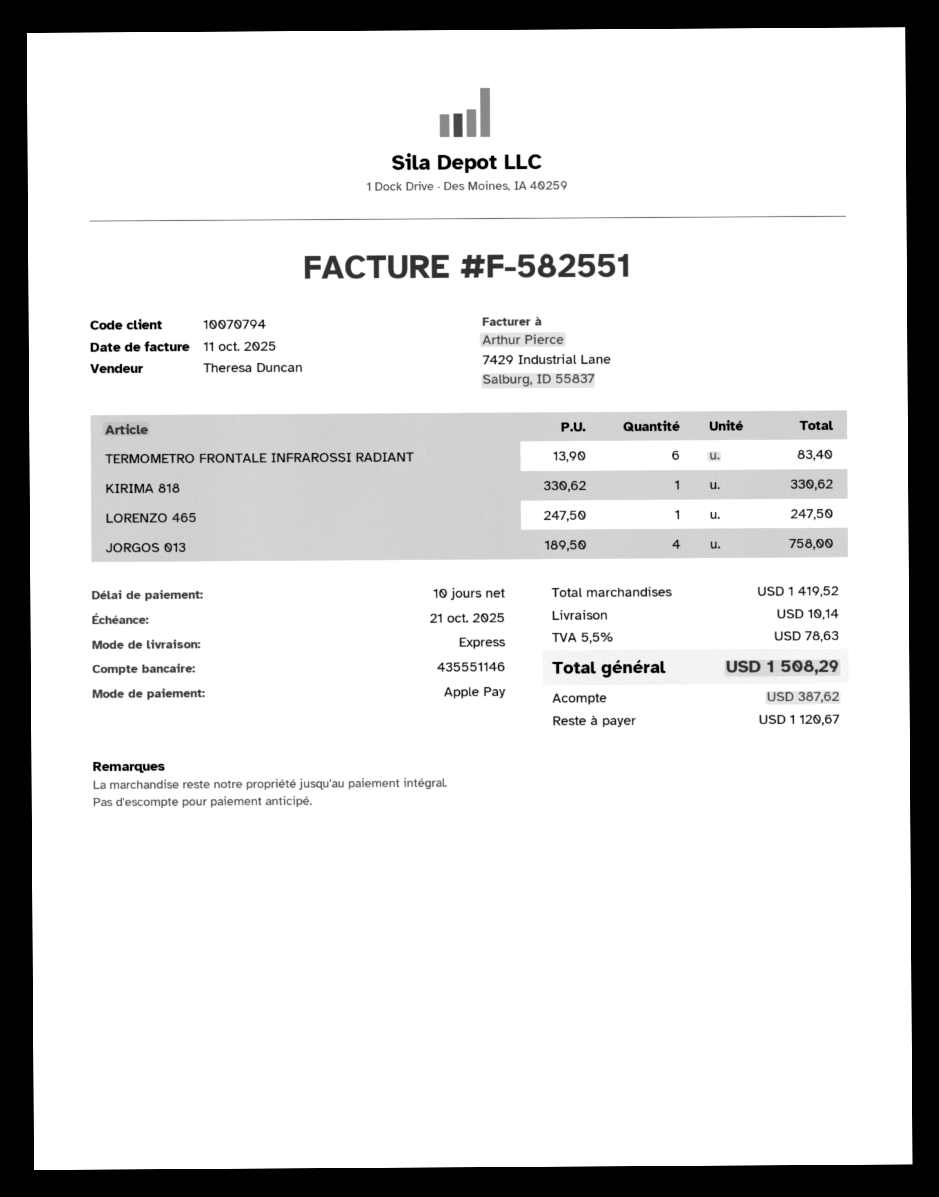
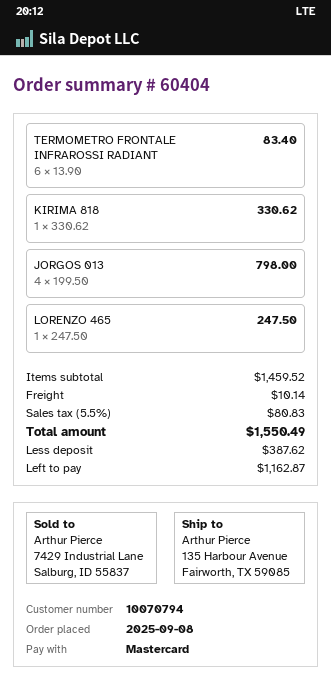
payment method: Apple Pay -> Mastercard
JORGOS 013: 4 x 189.50 = 758.00 -> 4 x 199.50 = 798.00
subtotal: 1419.52 -> 1459.52
tax: 5.5% = 78.63 -> 5.5% = 80.83
total: 1508.29 -> 1550.49
balance: 1120.67 -> 1162.87

